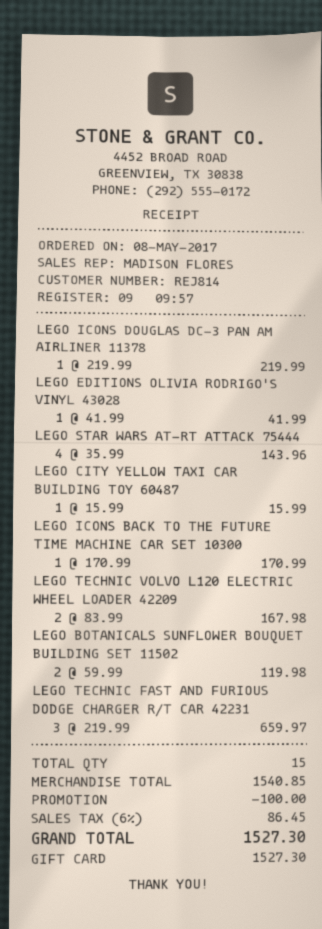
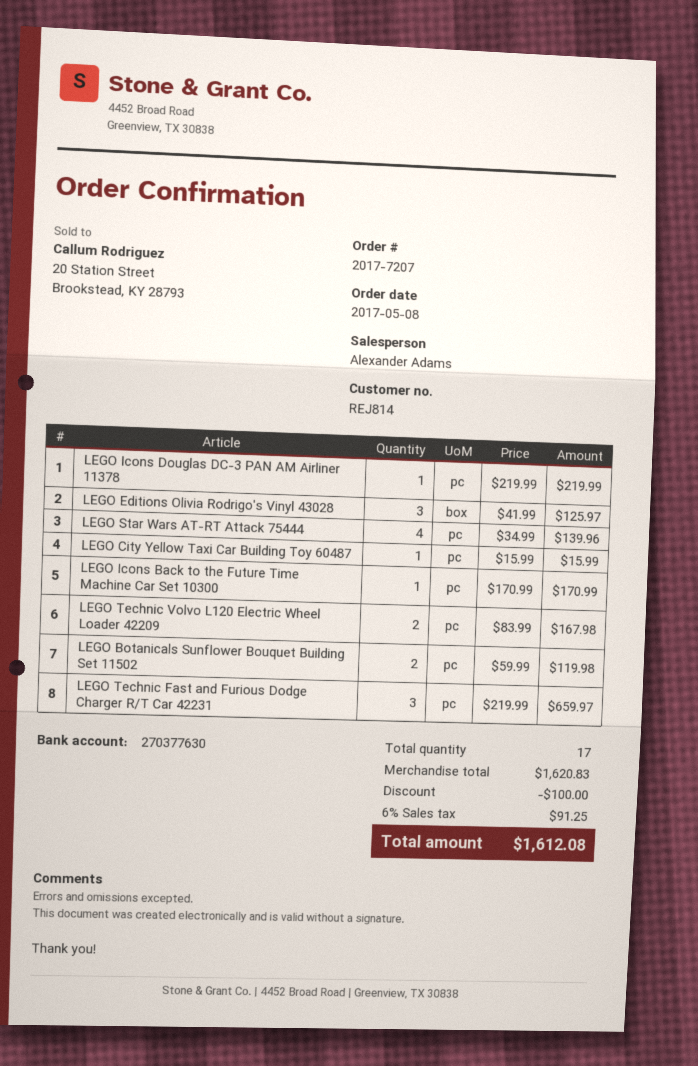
sales rep: MADISON FLORES -> Alexander Adams
LEGO EDITIONS OLIVIA RODRIGO'S VINYL 43028: 1 x 41.99 = 41.99 -> 3 x 41.99 = 125.97
LEGO STAR WARS AT-RT ATTACK 75444: 4 x 35.99 = 143.96 -> 4 x 34.99 = 139.96
total quantity: 15 -> 17
subtotal: 1540.85 -> 1620.83
tax: 6% = 86.45 -> 6% = 91.25
total: 1527.30 -> 1612.08

